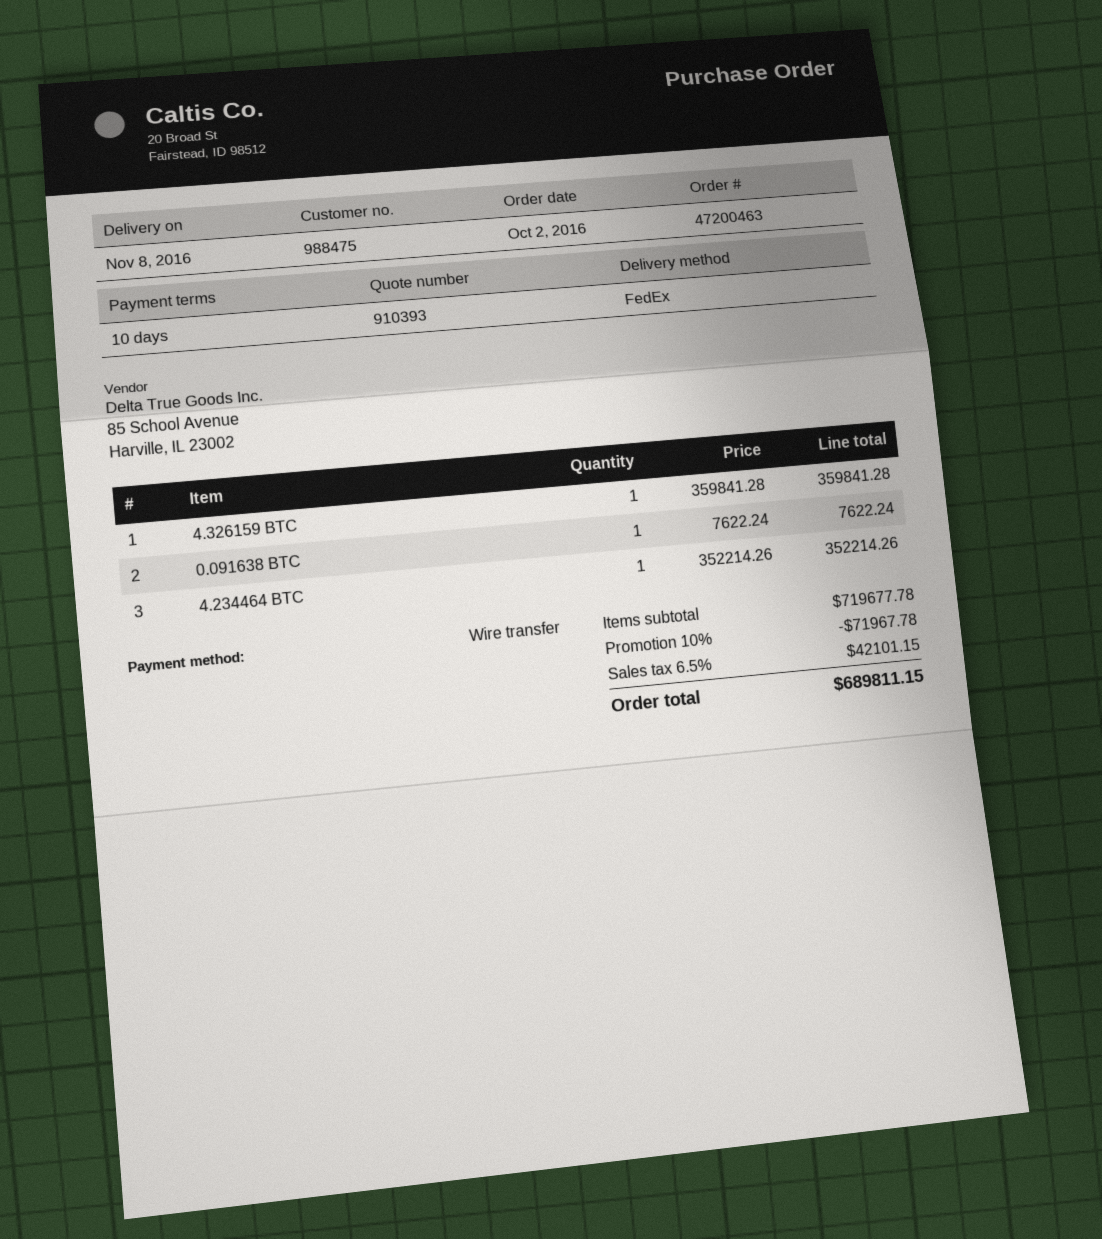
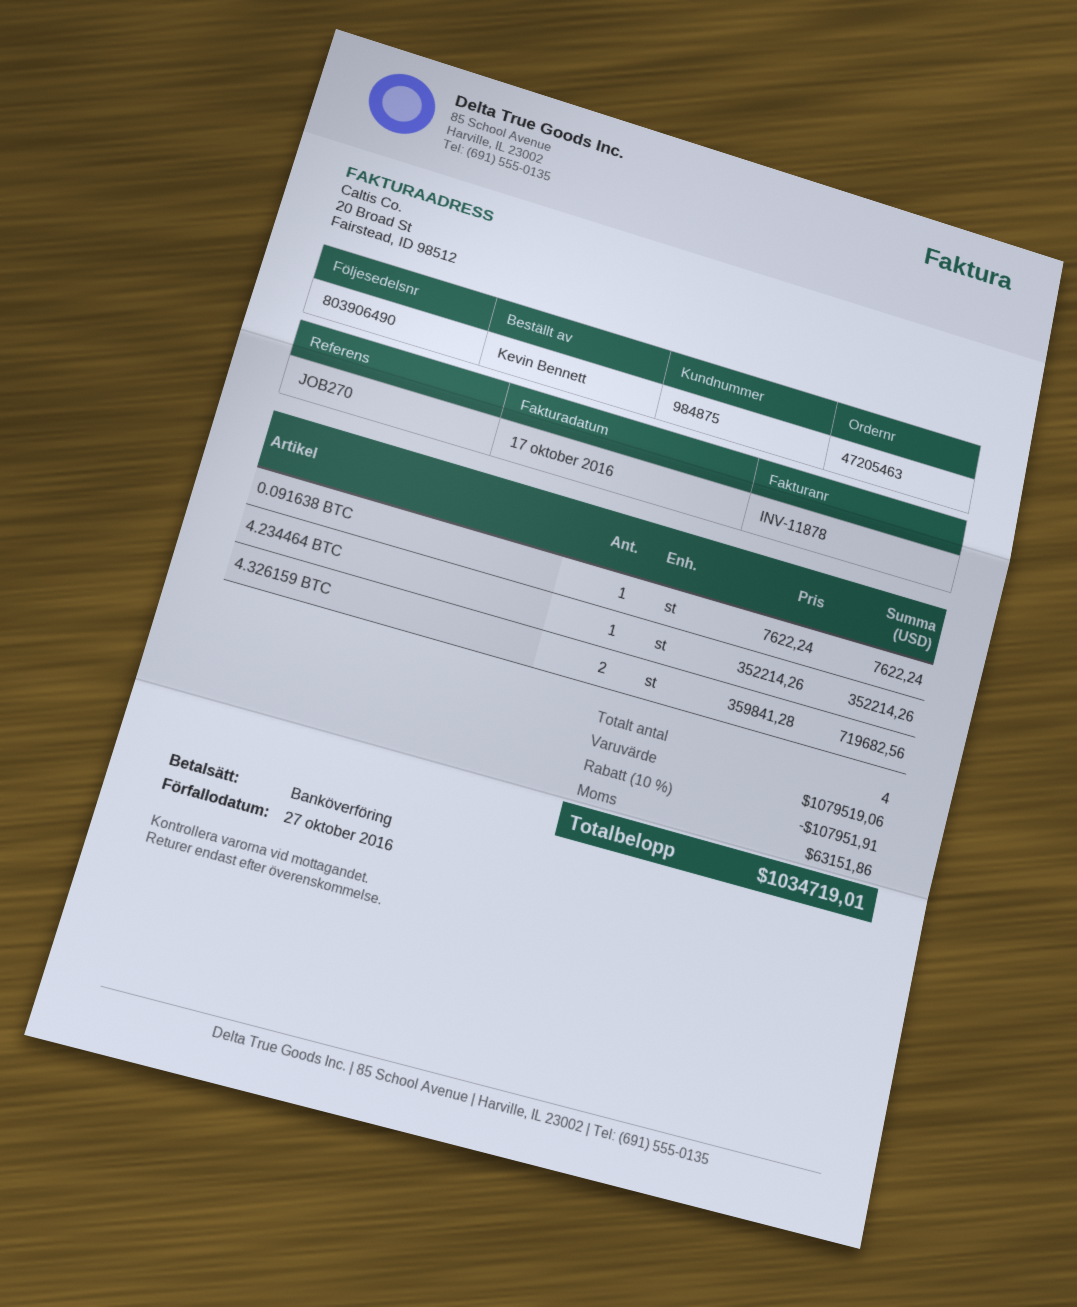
order number: 47200463 -> 47205463
customer number: 988475 -> 984875
4.326159 BTC: 1 x 359841.28 = 359841.28 -> 2 x 359841.28 = 719682.56
subtotal: 719677.78 -> 1079519.06
discount: 10% = 71967.78 -> 10% = 107951.91
tax: 42101.15 -> 63151.86
total: 689811.15 -> 1034719.01

